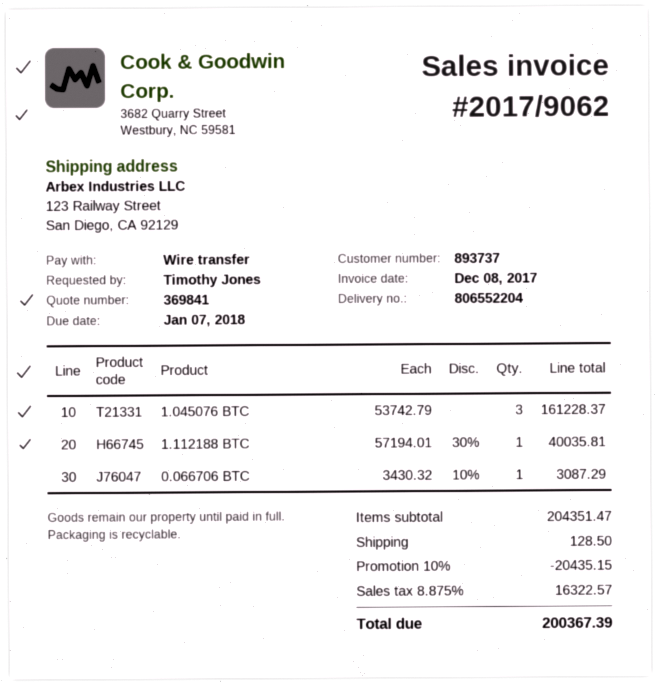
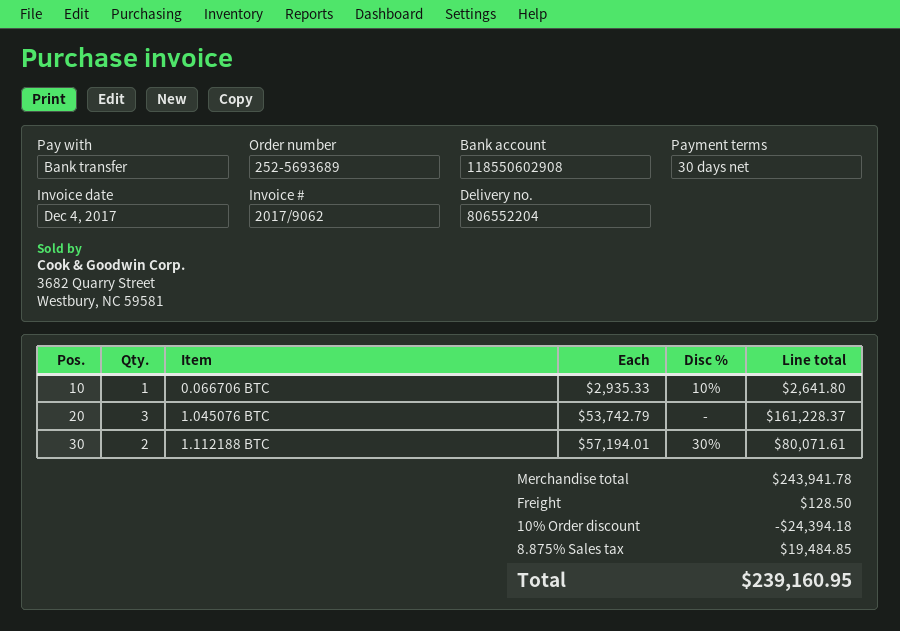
invoice date: 2017-12-08 -> 2017-12-04
1.112188 BTC: 1 x 57194.01 - 30% = 40035.81 -> 2 x 57194.01 - 30% = 80071.61
0.066706 BTC: 1 x 3430.32 - 10% = 3087.29 -> 1 x 2935.33 - 10% = 2641.80
subtotal: 204351.47 -> 243941.78
discount: 10% = 20435.15 -> 10% = 24394.18
tax: 8.875% = 16322.57 -> 8.875% = 19484.85
total: 200367.39 -> 239160.95

